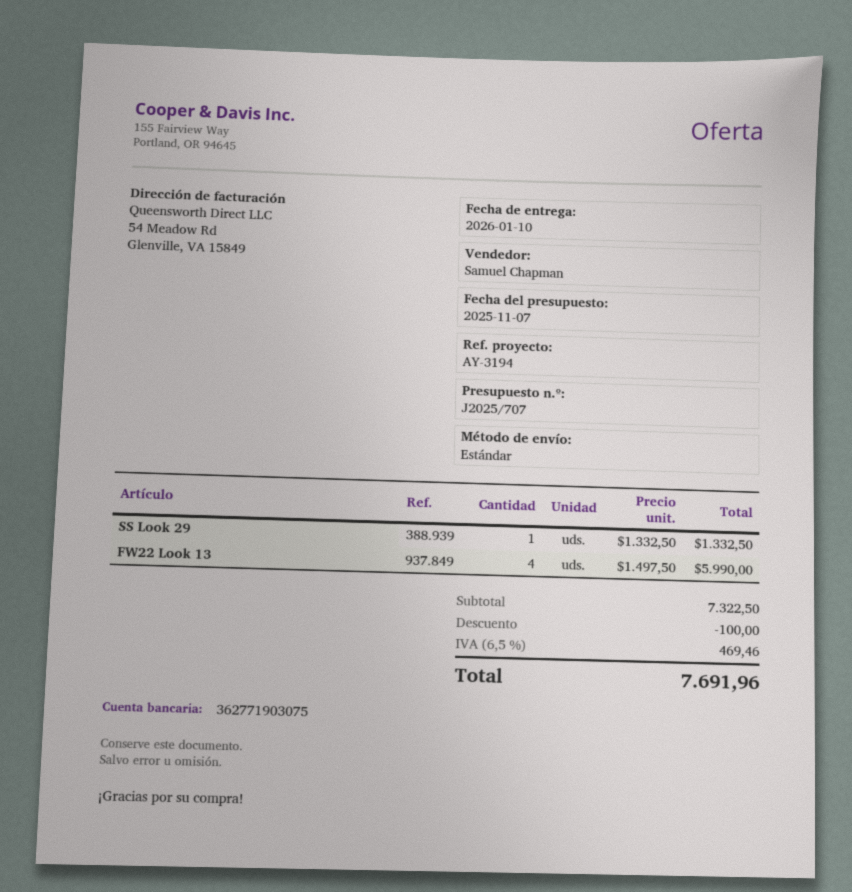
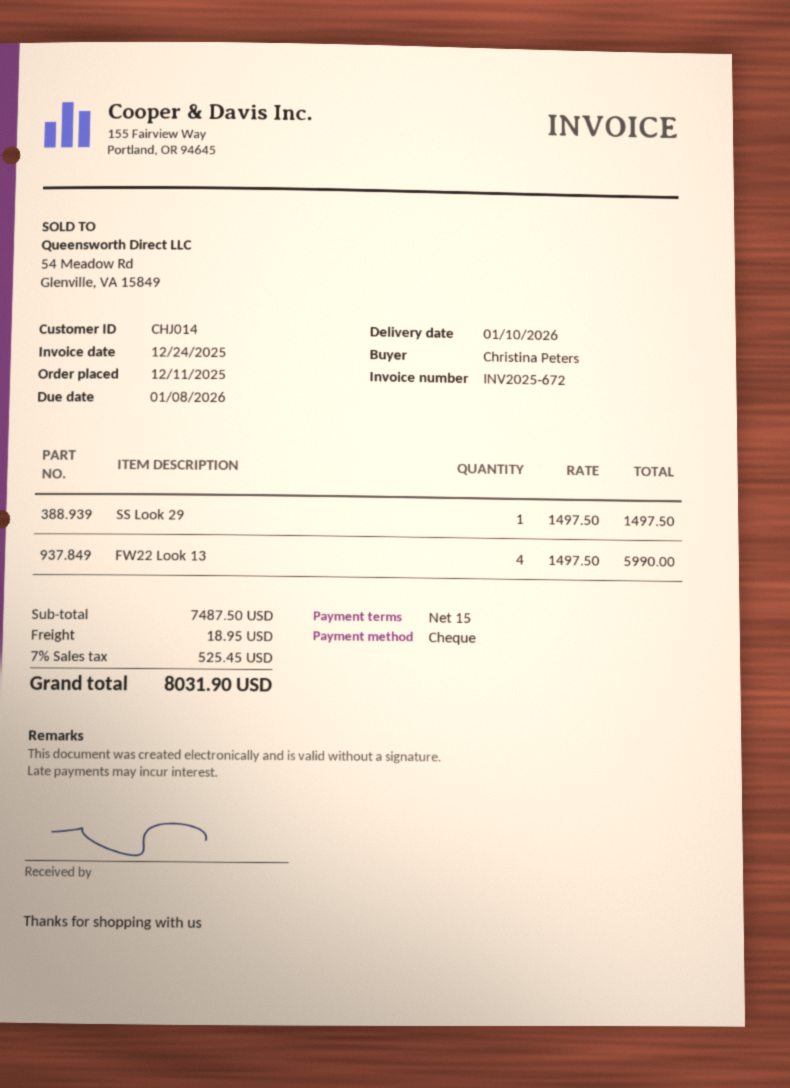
SS Look 29: 1 x 1332.50 = 1332.50 -> 1 x 1497.50 = 1497.50
subtotal: 7322.50 -> 7487.50
discount: 100.00 -> none
shipping: none -> 18.95
tax: 6.5% = 469.46 -> 7% = 525.45
total: 7691.96 -> 8031.90

